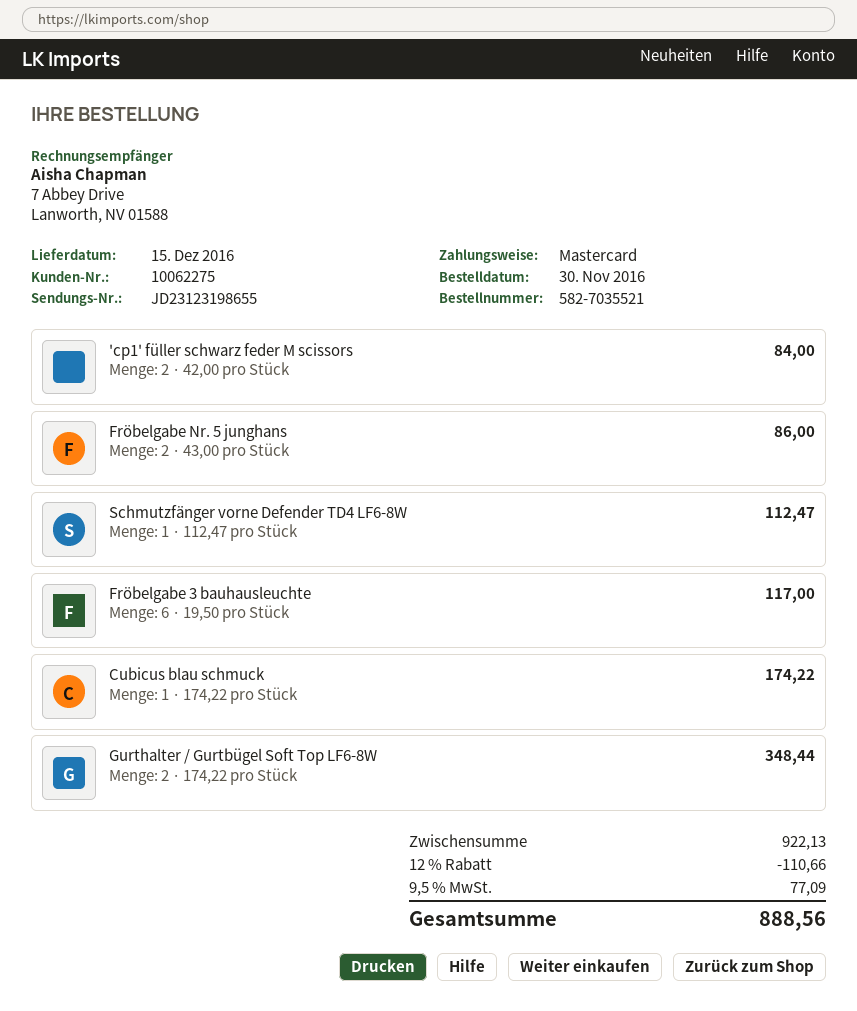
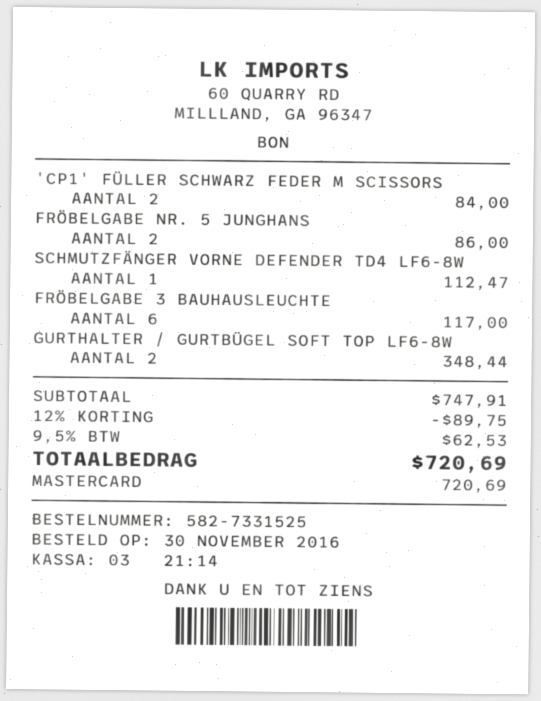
order number: 582-7035521 -> 582-7331525
Cubicus blau schmuck: 1 for 174.22 -> none
subtotal: 922.13 -> 747.91
discount: 12% = 110.66 -> 12% = 89.75
tax: 9.5% = 77.09 -> 9.5% = 62.53
total: 888.56 -> 720.69

